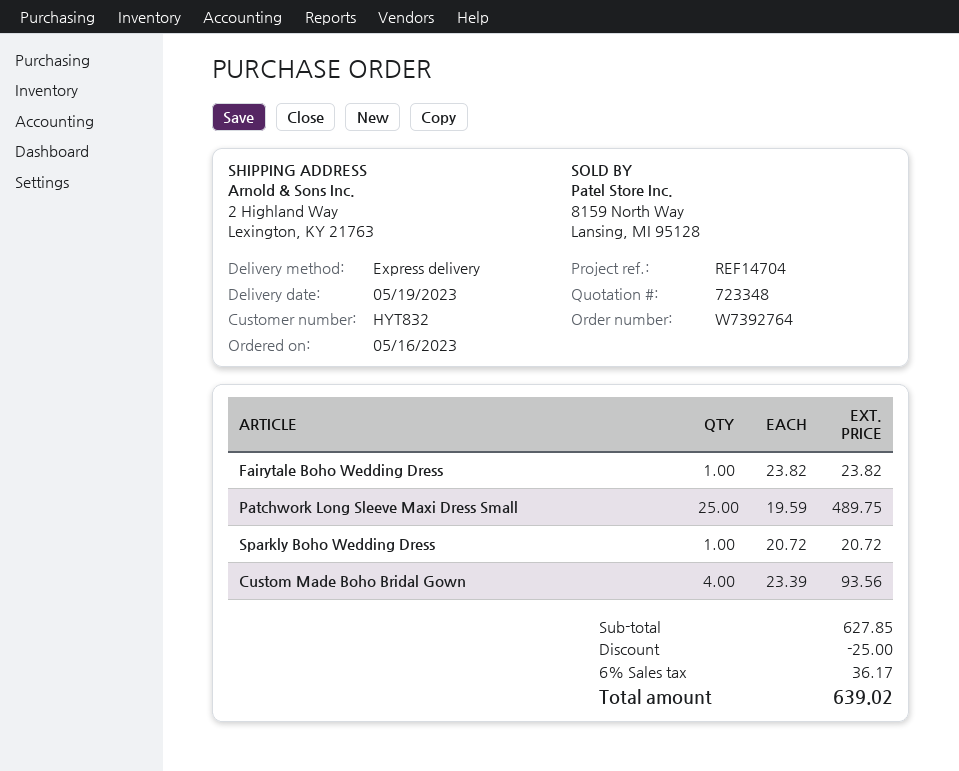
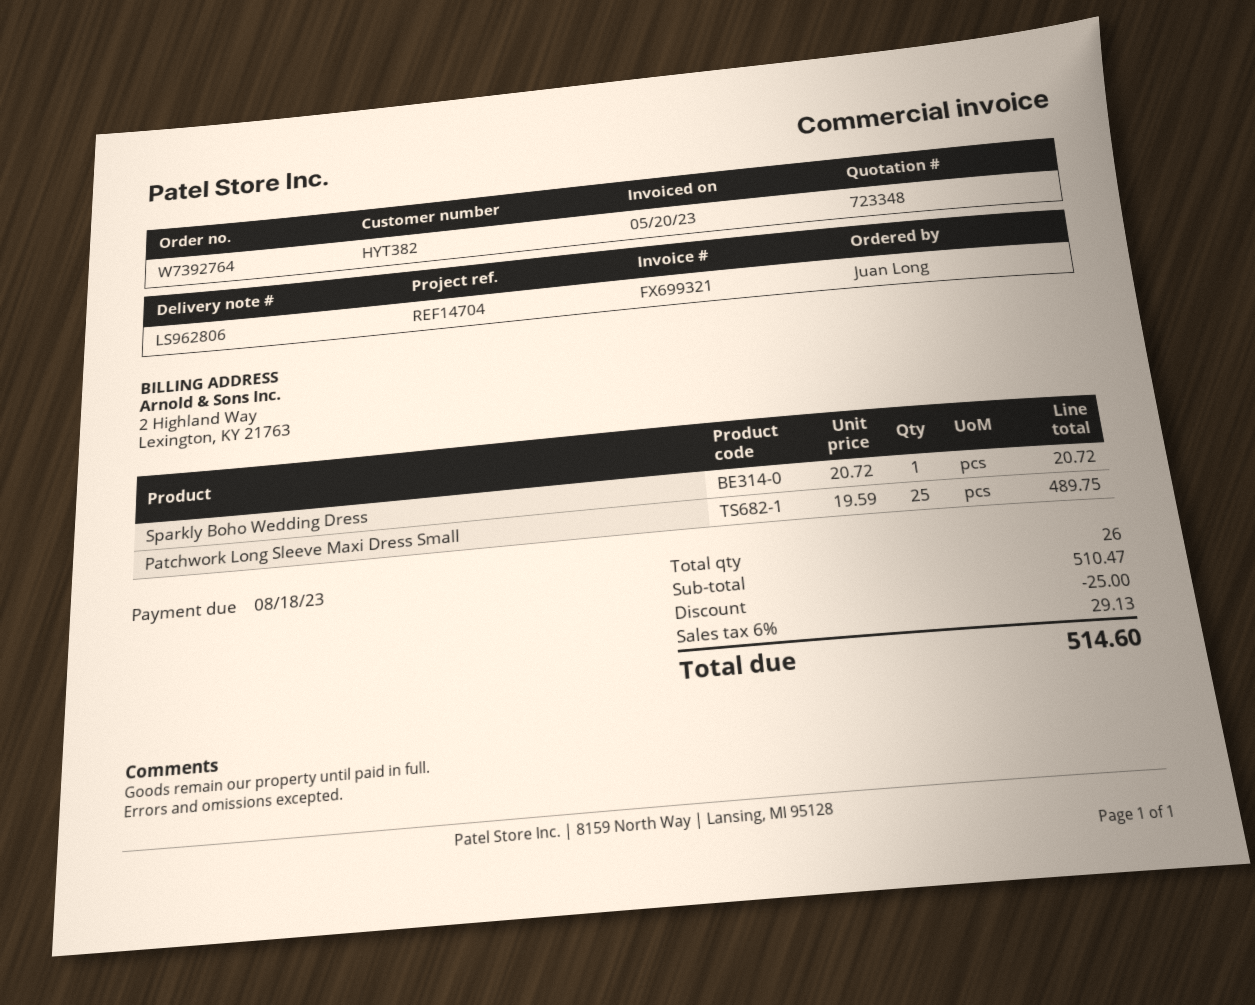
customer number: HYT832 -> HYT382
Fairytale Boho Wedding Dress: 1 x 23.82 = 23.82 -> none
Custom Made Boho Bridal Gown: 4 x 23.39 = 93.56 -> none
subtotal: 627.85 -> 510.47
tax: 6% = 36.17 -> 6% = 29.13
total: 639.02 -> 514.60

